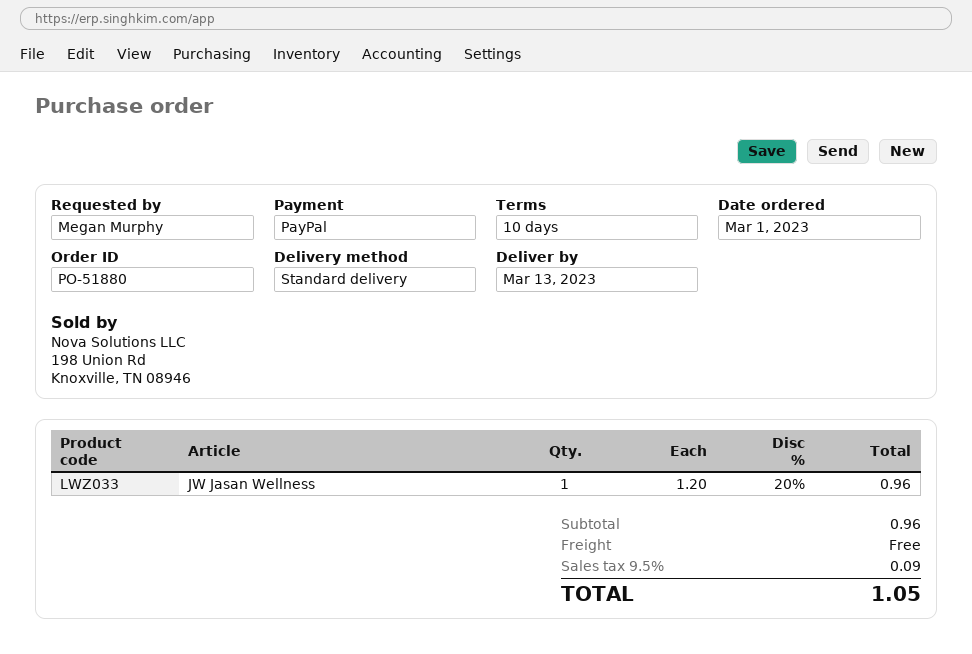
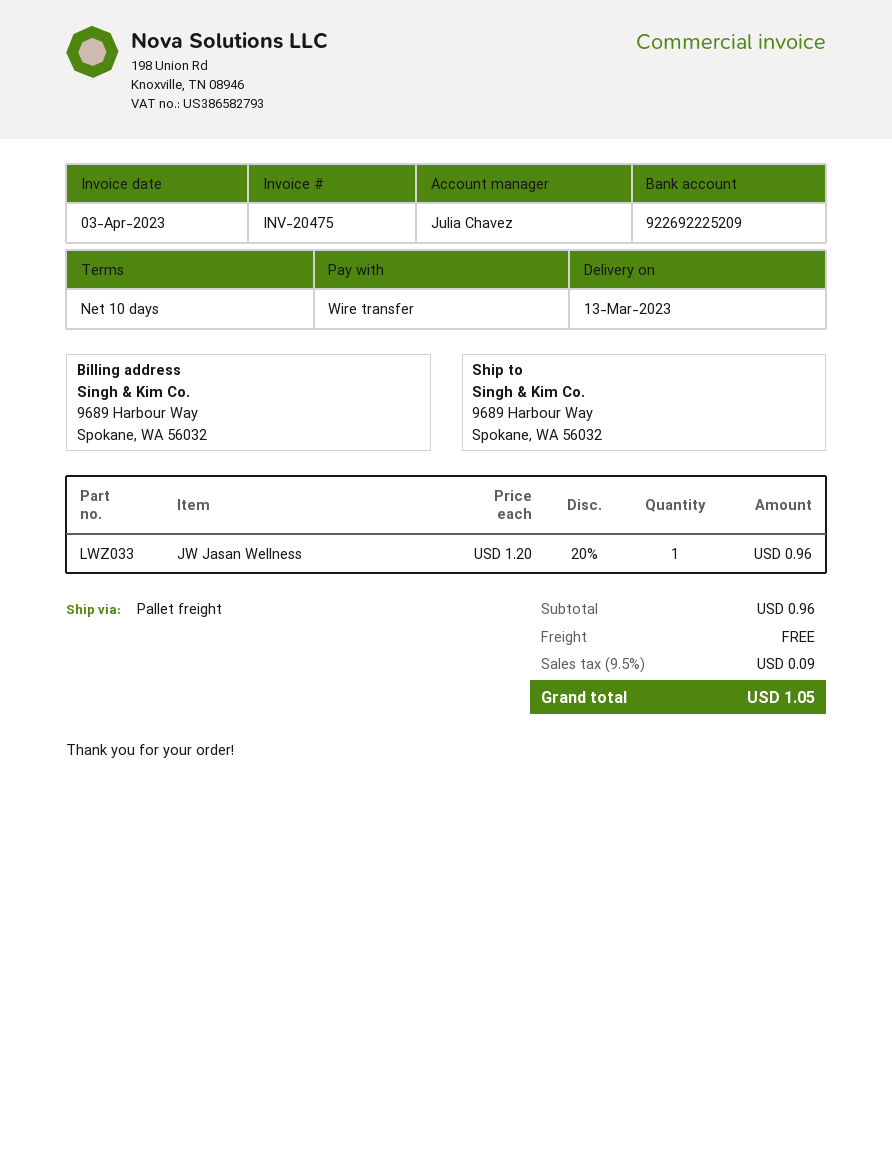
payment method: PayPal -> bank transfer
shipping method: standard -> pallet freight

